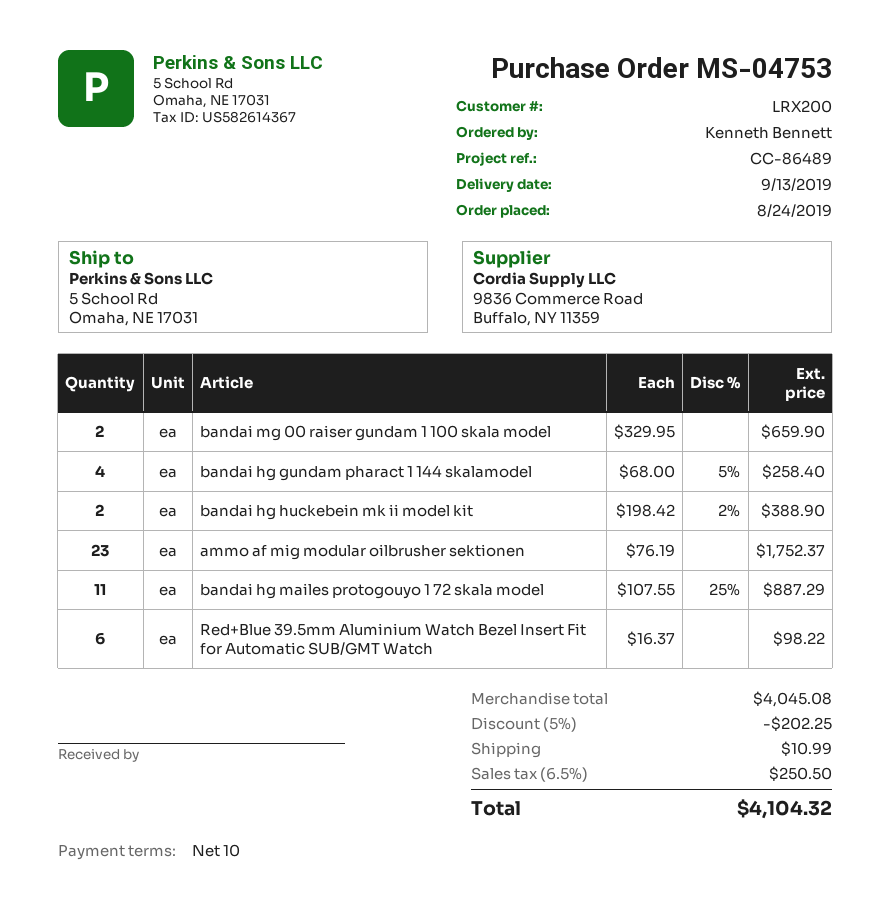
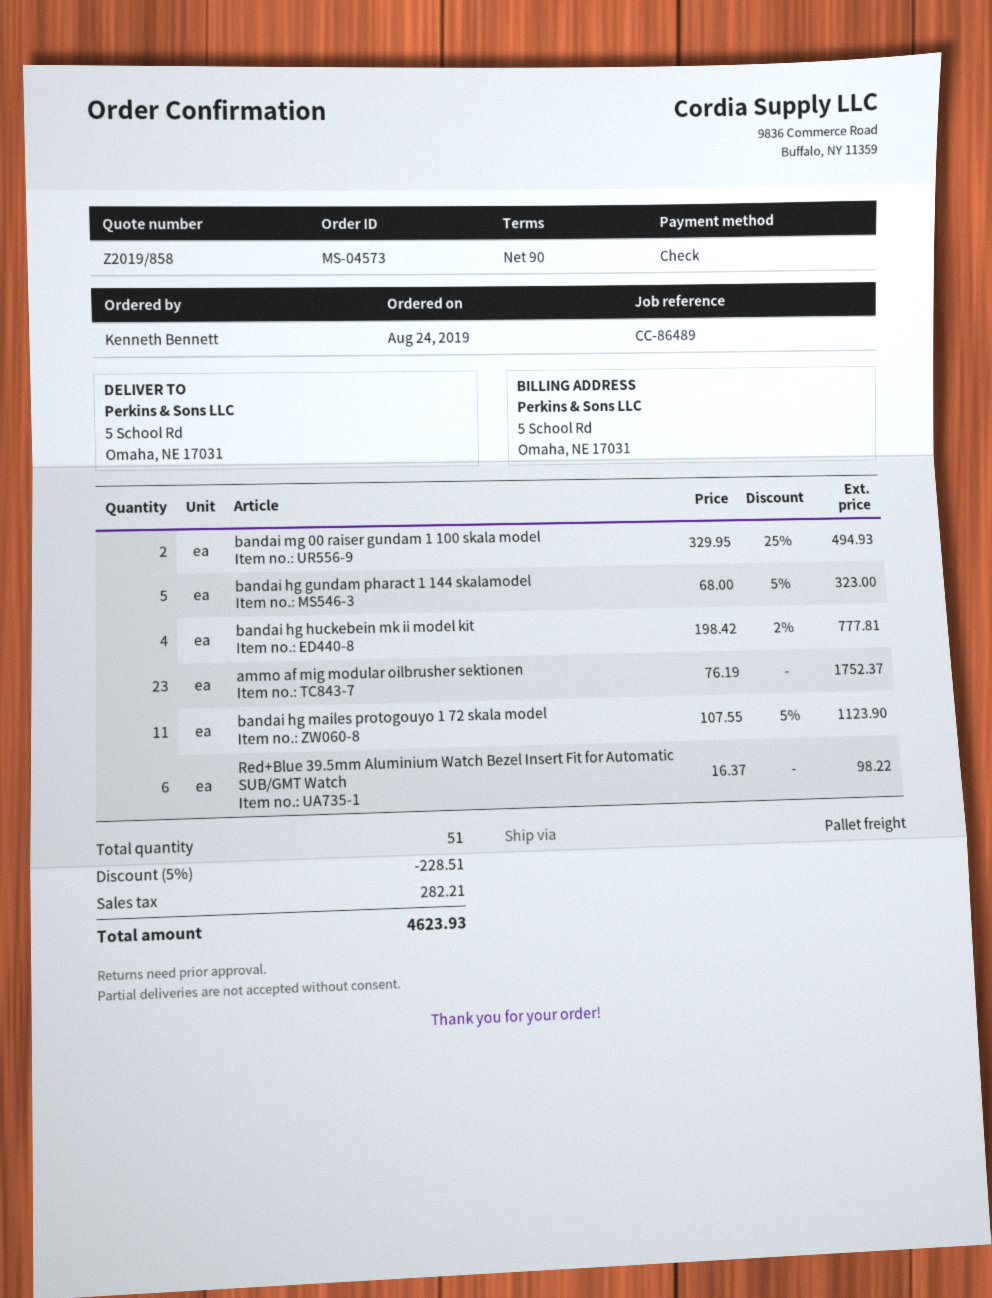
order number: MS-04753 -> MS-04573
payment terms: 10 days -> 90 days
bandai mg 00 raiser gundam 1 100 skala model: 2 x 329.95 = 659.90 -> 2 x 329.95 - 25% = 494.93
bandai hg gundam pharact 1 144 skalamodel: 4 x 68.00 - 5% = 258.40 -> 5 x 68.00 - 5% = 323.00
bandai hg huckebein mk ii model kit: 2 x 198.42 - 2% = 388.90 -> 4 x 198.42 - 2% = 777.81
bandai hg mailes protogouyo 1 72 skala model: 11 x 107.55 - 25% = 887.29 -> 11 x 107.55 - 5% = 1123.90
discount: 5% = 202.25 -> 5% = 228.51
shipping: 10.99 -> none
tax: 250.50 -> 282.21
total: 4104.32 -> 4623.93

